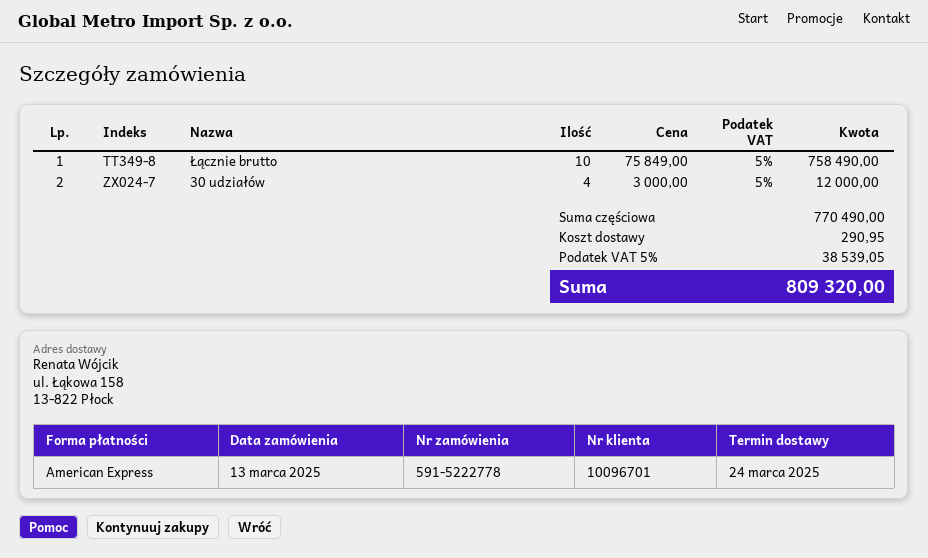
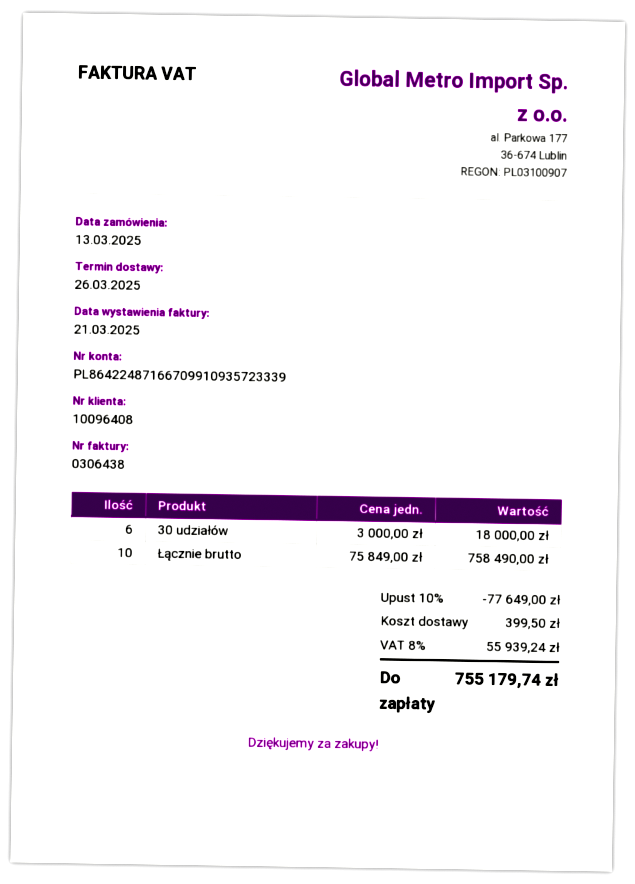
delivery date: 2025-03-24 -> 2025-03-26
customer number: 10096701 -> 10096408
30 udziałów: 4 x 3000.00 = 12000.00 -> 6 x 3000.00 = 18000.00
discount: none -> 10% = 77649.00
shipping: 290.95 -> 399.50
tax: 5% = 38539.05 -> 8% = 55939.24
total: 809320.00 -> 755179.74

